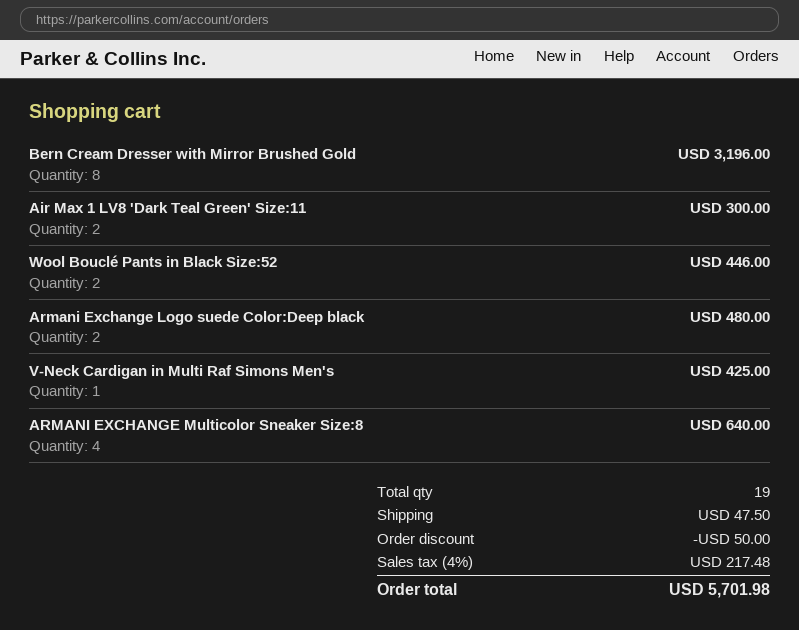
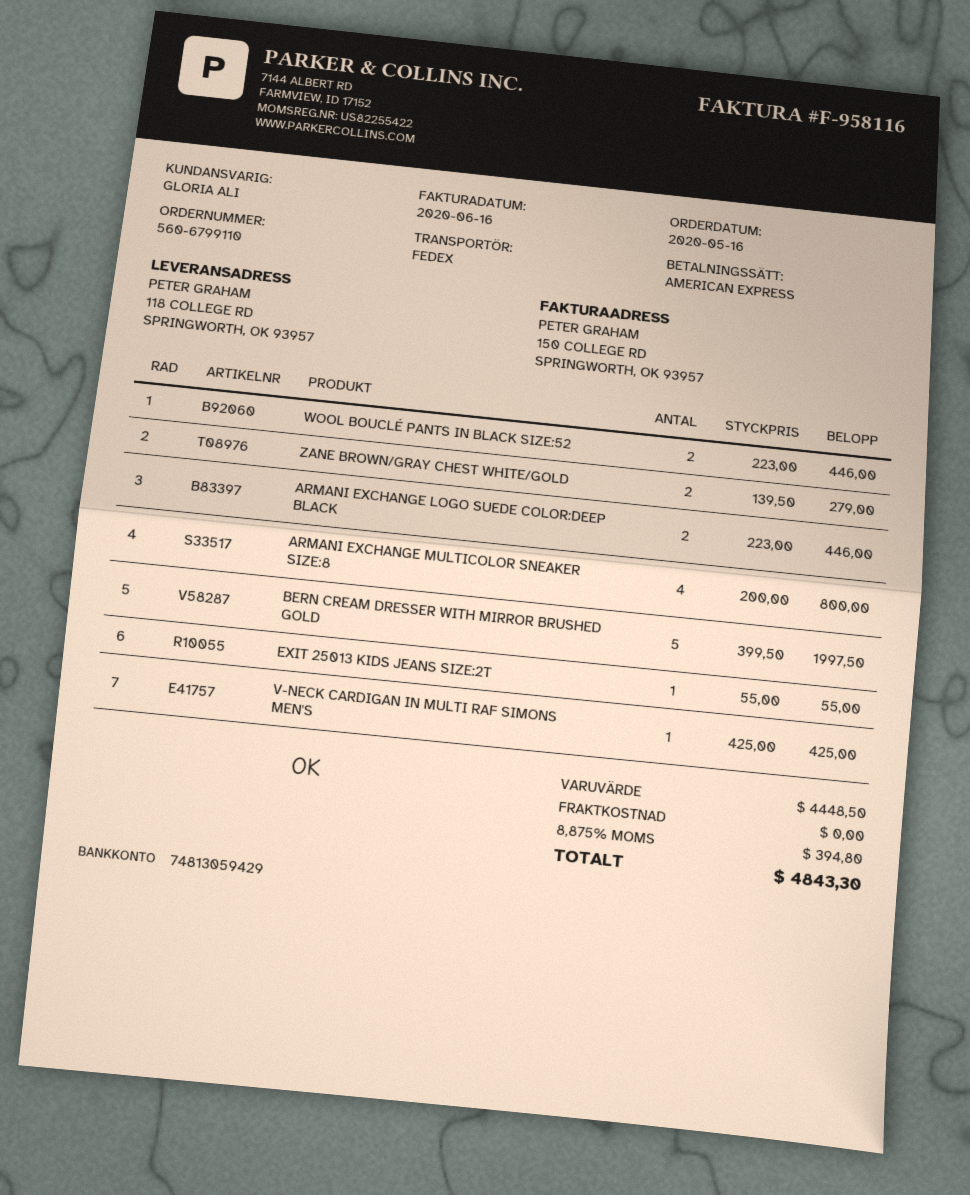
Bern Cream Dresser with Mirror Brushed Gold: 8 for 3196.00 -> 5 for 1997.50
Air Max 1 LV8 'Dark Teal Green' Size:11: 2 for 300.00 -> none
Armani Exchange Logo suede Color:Deep black: 2 for 480.00 -> 2 for 446.00
ARMANI EXCHANGE Multicolor Sneaker Size:8: 4 for 640.00 -> 4 for 800.00
ZANE BROWN/GRAY CHEST WHITE/GOLD: none -> 2 for 279.00
EXIT 25013 KIDS JEANS SIZE:2T: none -> 1 for 55.00
discount: 50.00 -> none
shipping: 47.50 -> 0.00
tax: 4% = 217.48 -> 8.875% = 394.80
total: 5701.98 -> 4843.30

